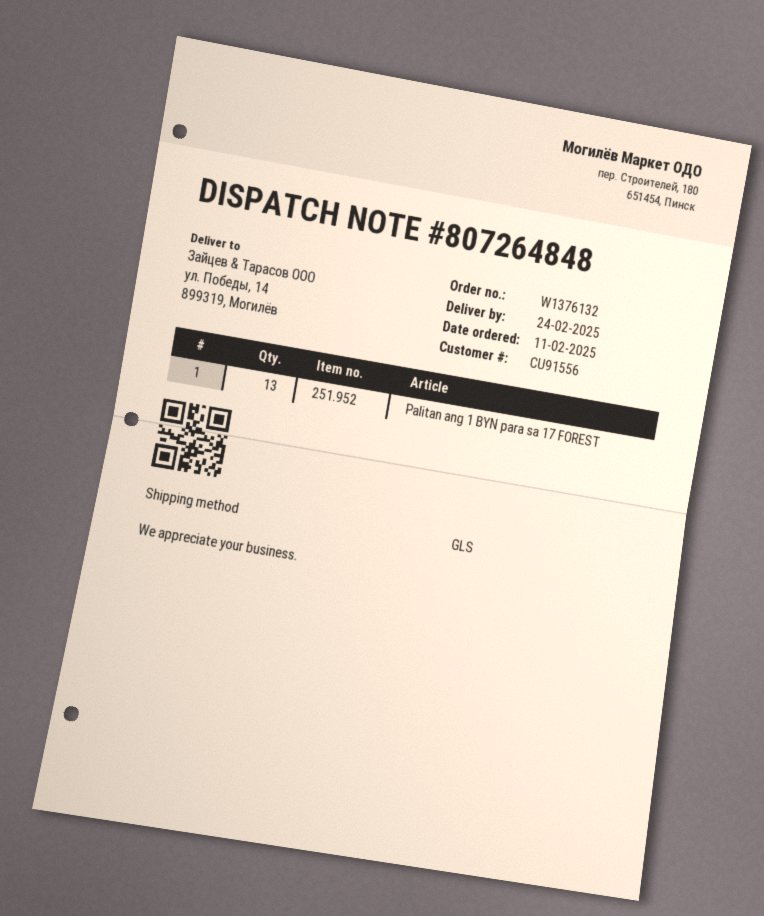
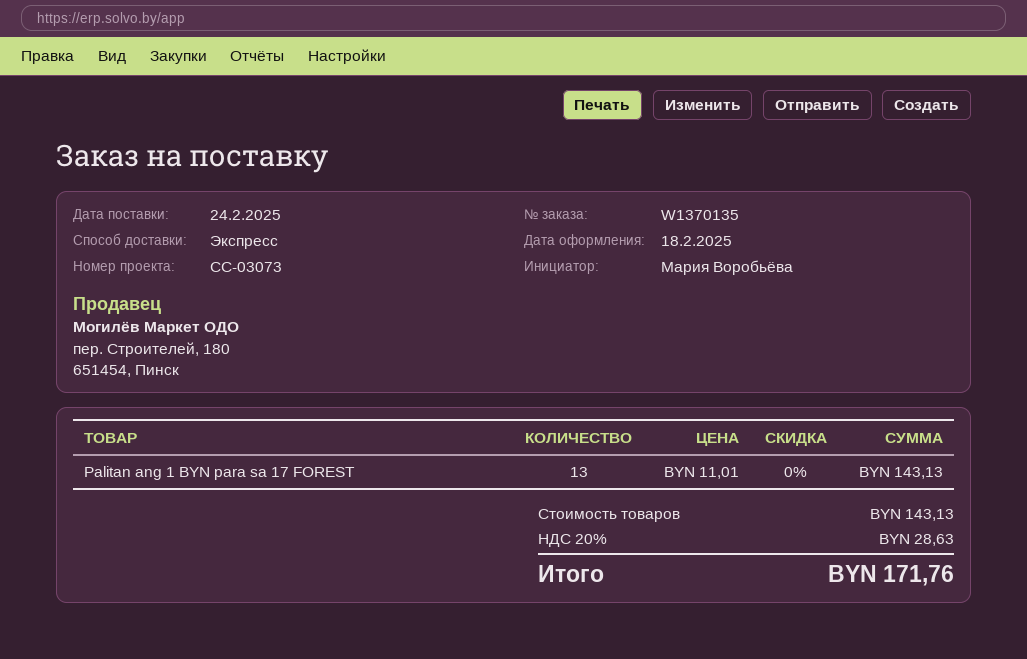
order number: W1376132 -> W1370135
order date: 2025-02-11 -> 2025-02-18
shipping method: GLS -> express

